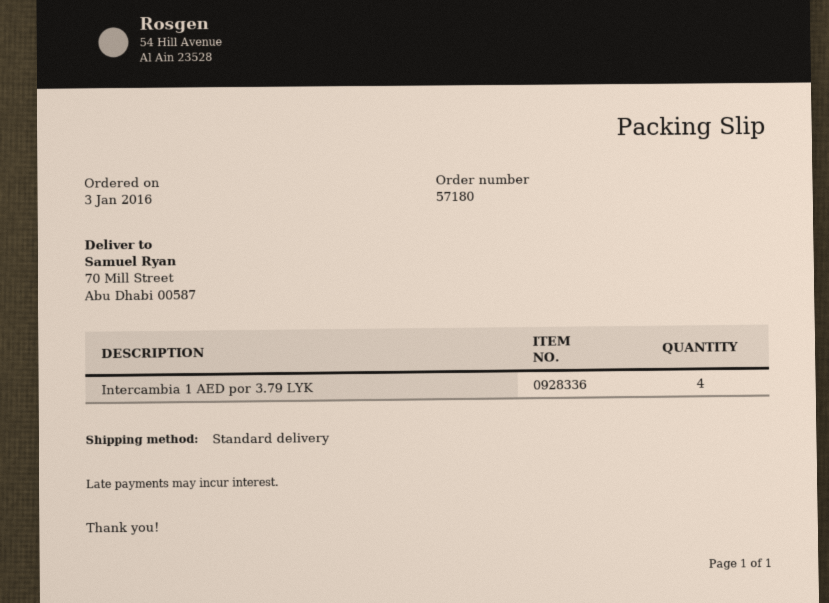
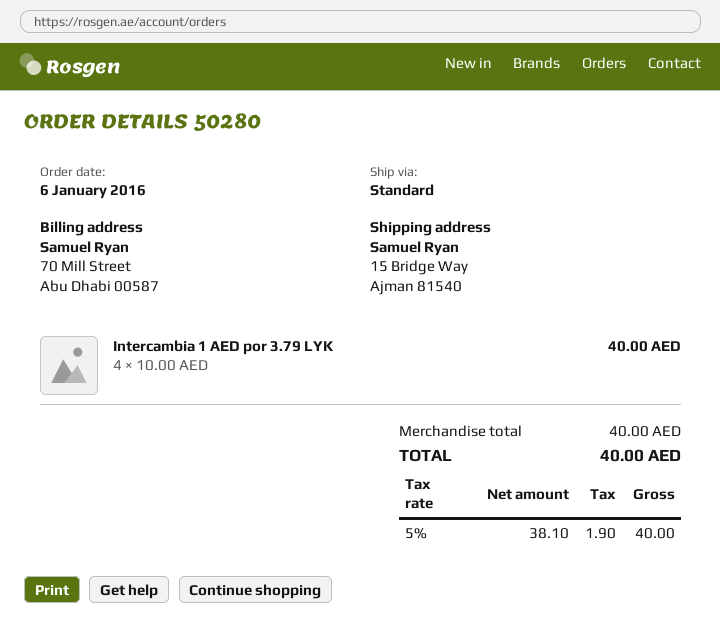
order number: 57180 -> 50280
order date: 2016-01-03 -> 2016-01-06
ship to: 70 Mill Street, Abu Dhabi 00587 -> 15 Bridge Way, Ajman 81540

